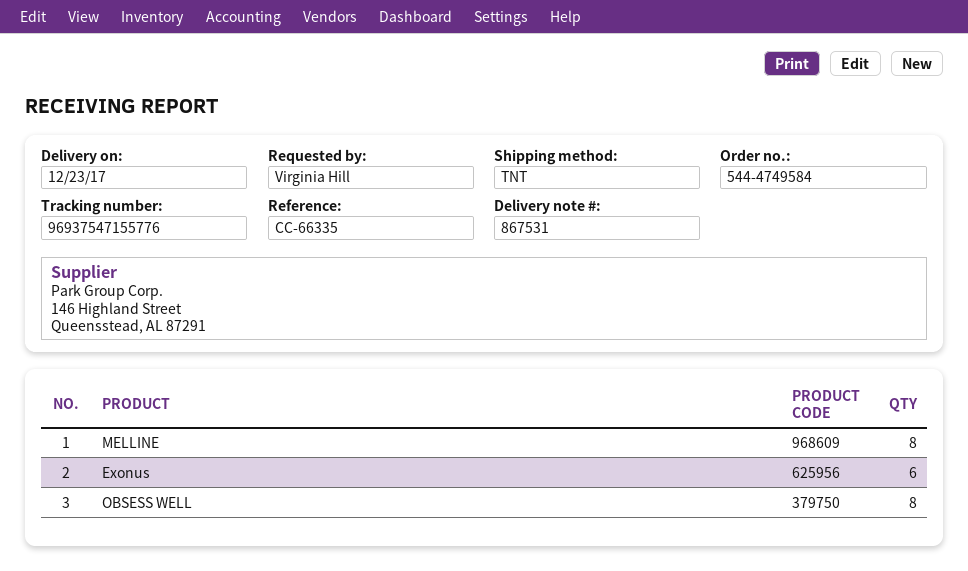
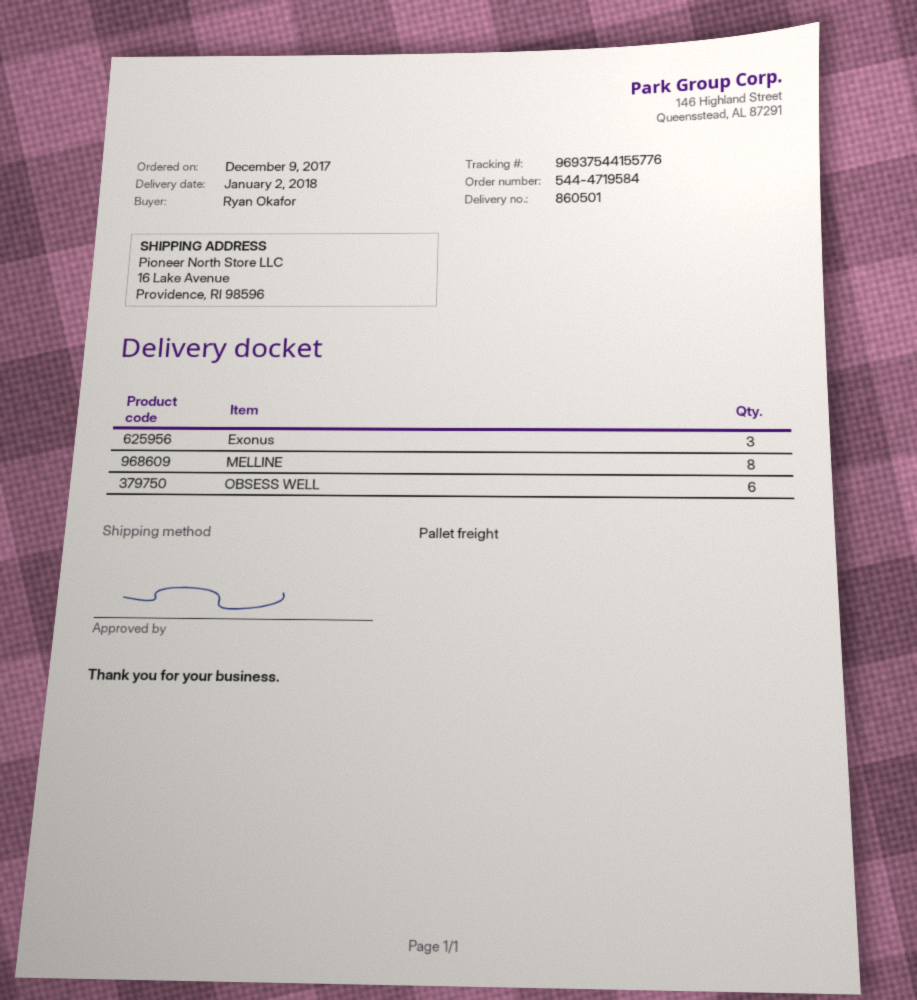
order number: 544-4749584 -> 544-4719584
delivery note number: 867531 -> 860501
delivery date: 2017-12-23 -> 2018-01-02
ordered by: Virginia Hill -> Ryan Okafor
shipping method: TNT -> pallet freight
tracking number: 96937547155776 -> 96937544155776
Exonus: 6 -> 3
OBSESS WELL: 8 -> 6

